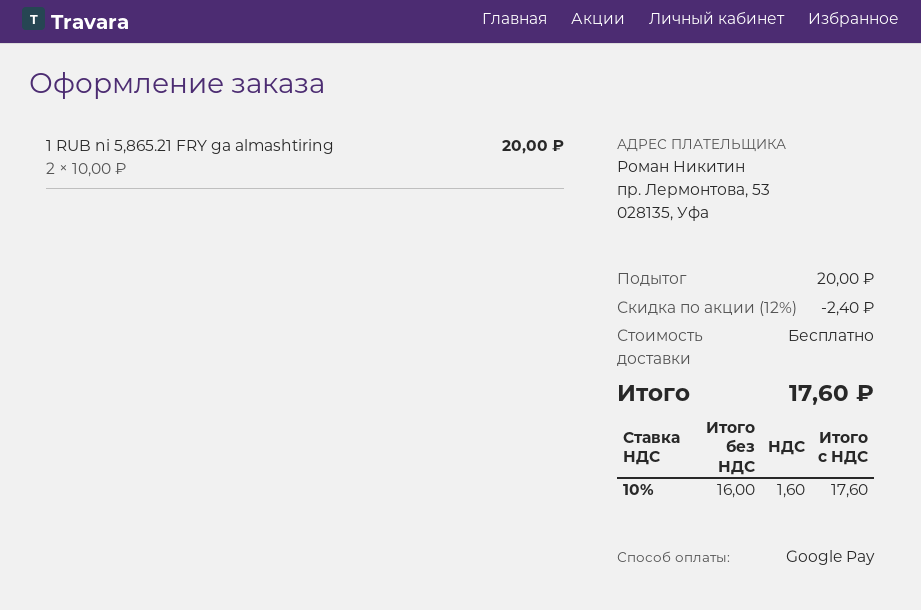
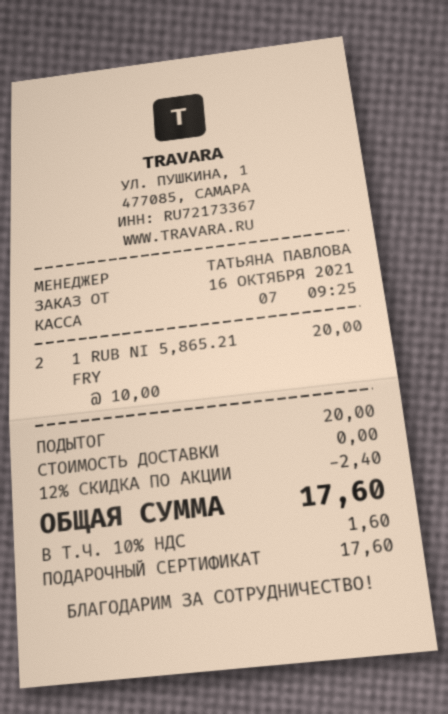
payment method: Google Pay -> gift card

